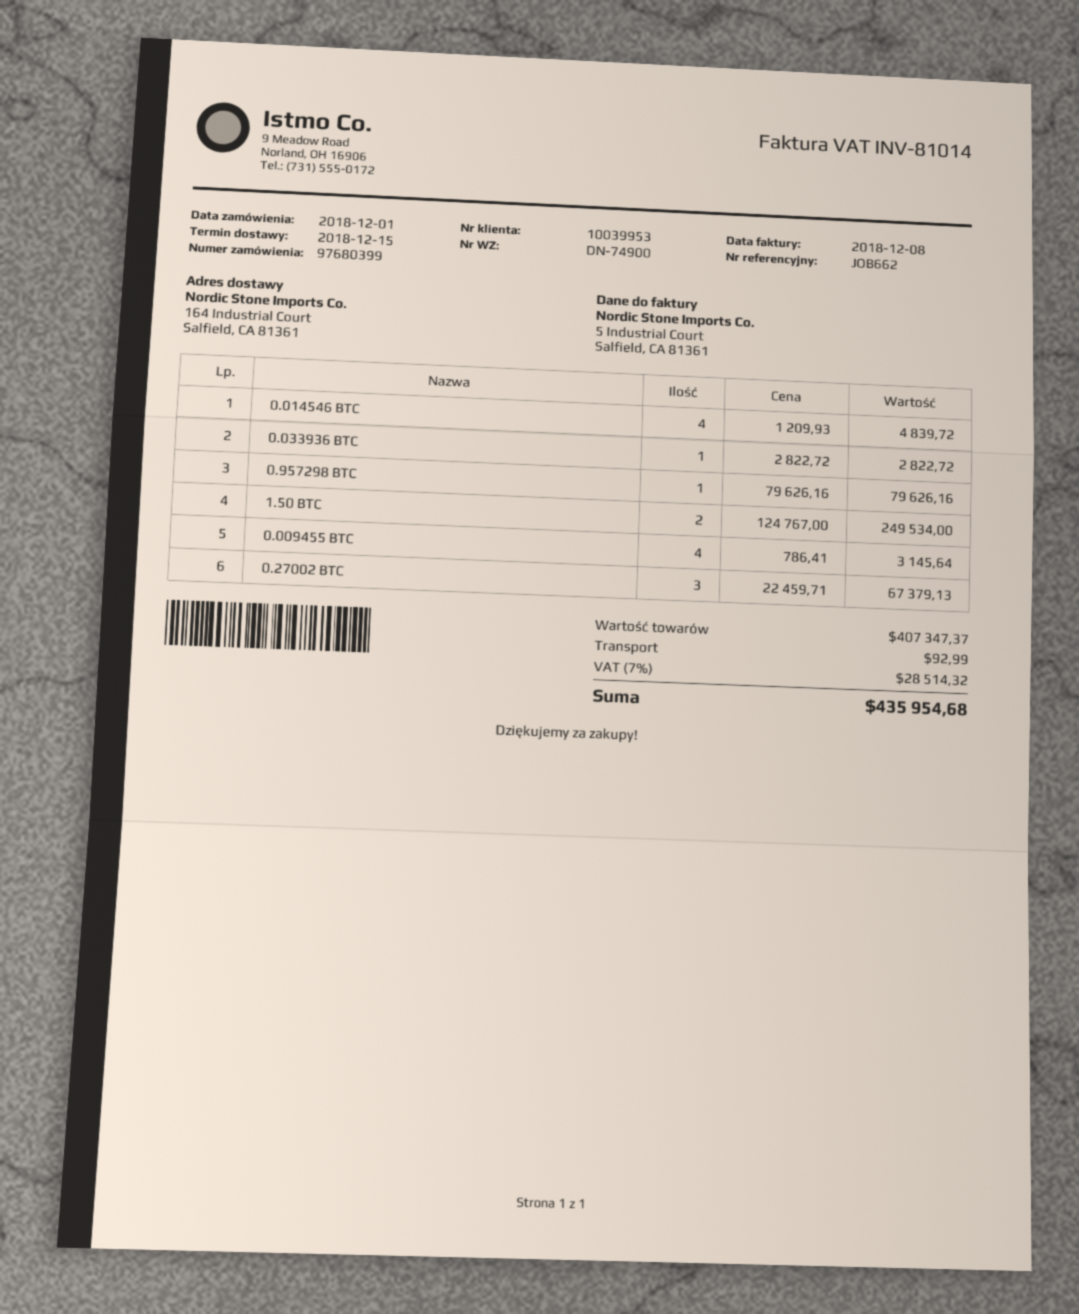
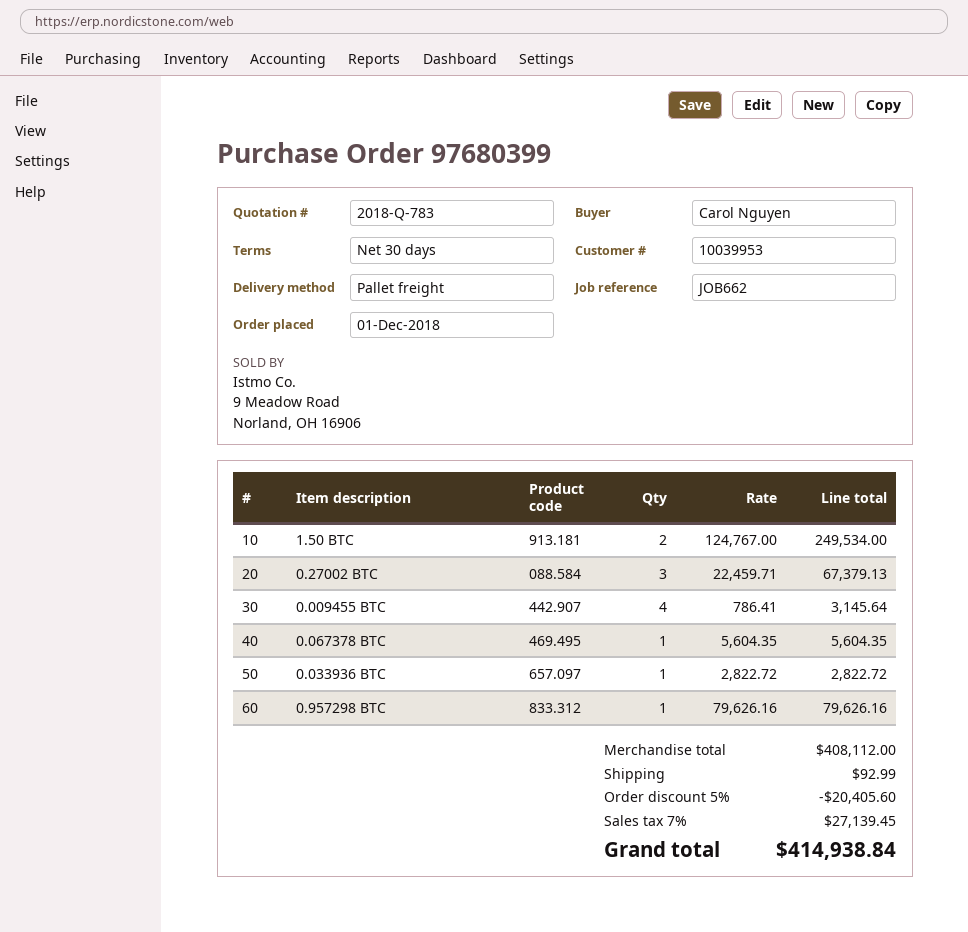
0.014546 BTC: 4 x 1209.93 = 4839.72 -> none
0.067378 BTC: none -> 1 x 5604.35 = 5604.35
subtotal: 407347.37 -> 408112.00
discount: none -> 5% = 20405.60
tax: 7% = 28514.32 -> 7% = 27139.45
total: 435954.68 -> 414938.84

